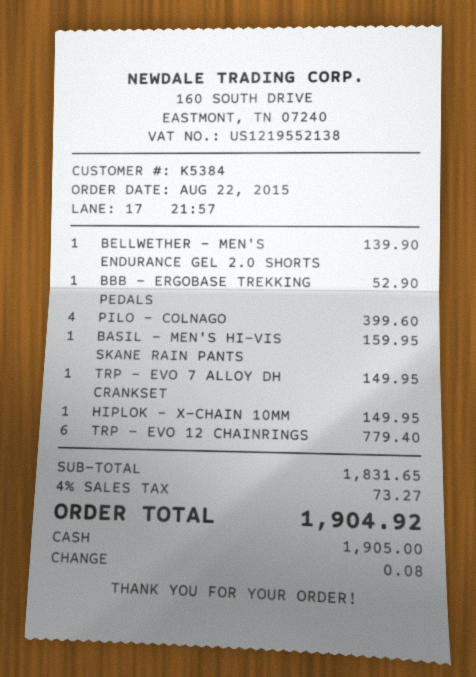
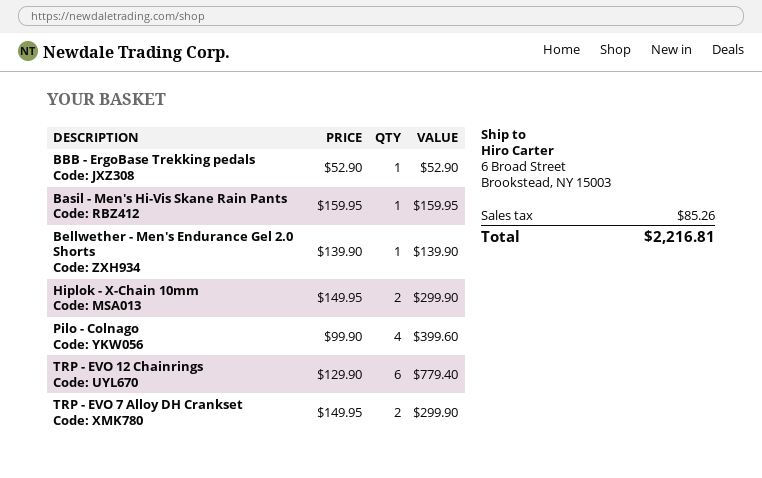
TRP - EVO 7 ALLOY DH CRANKSET: 1 for 149.95 -> 2 for 299.90
HIPLOK - X-CHAIN 10MM: 1 for 149.95 -> 2 for 299.90
tax: 73.27 -> 85.26
total: 1904.92 -> 2216.81

